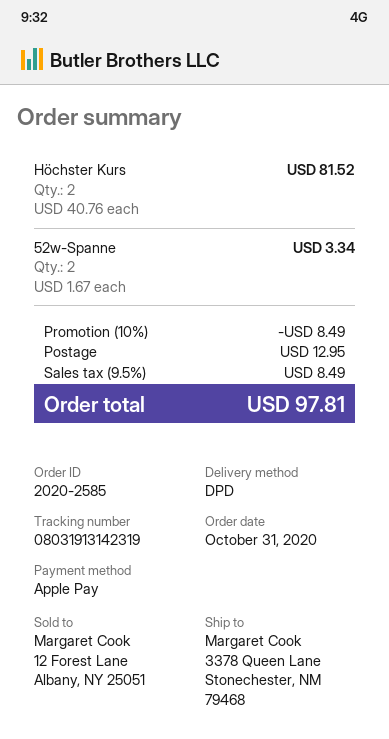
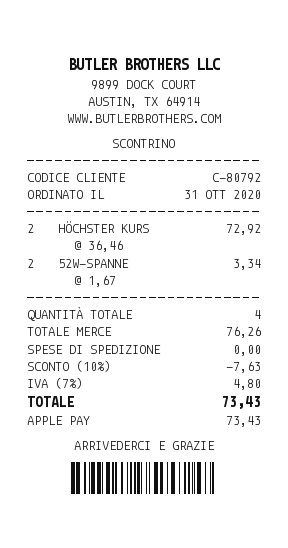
Höchster Kurs: 2 x 40.76 = 81.52 -> 2 x 36.46 = 72.92
discount: 10% = 8.49 -> 10% = 7.63
shipping: 12.95 -> 0.00
tax: 9.5% = 8.49 -> 7% = 4.80
total: 97.81 -> 73.43

